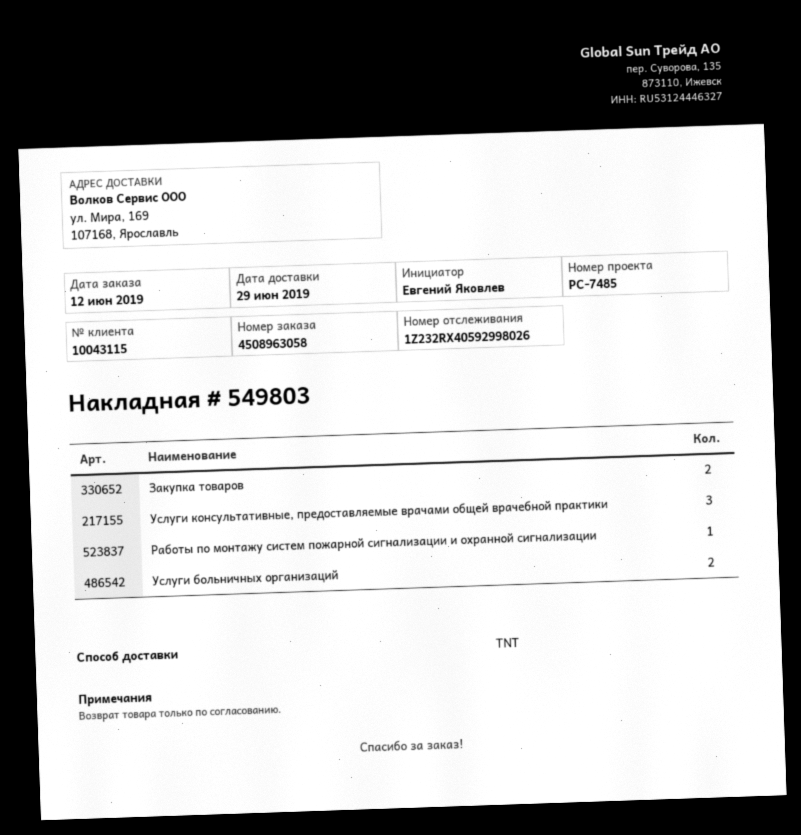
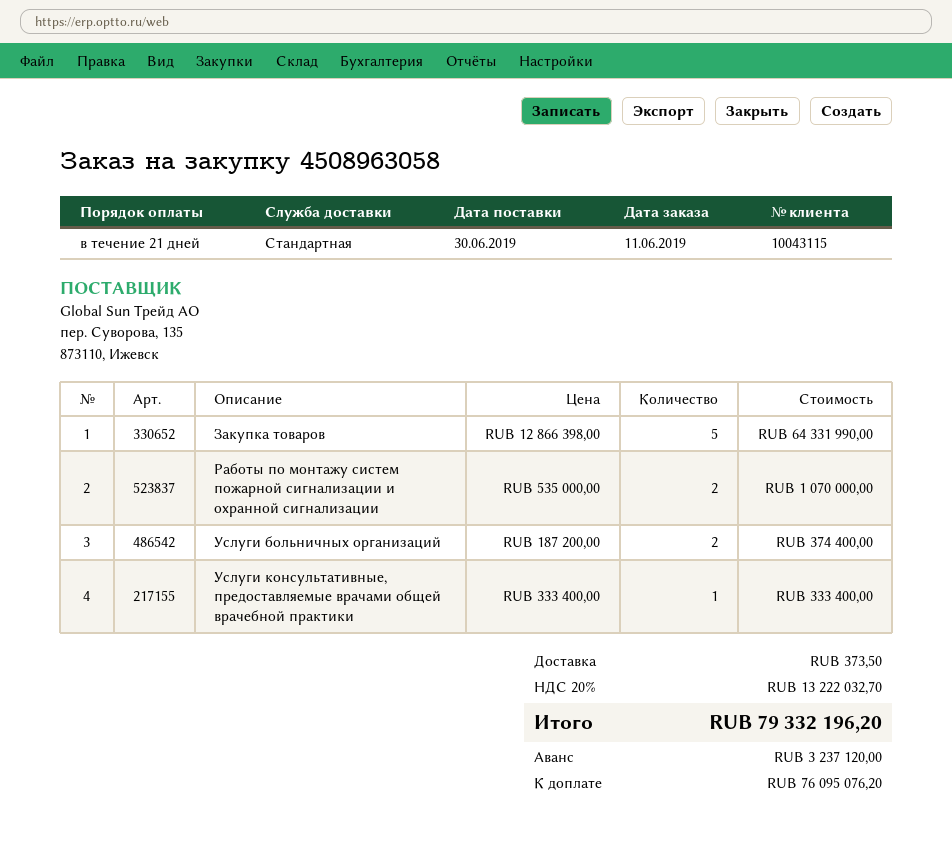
order date: 2019-06-12 -> 2019-06-11
delivery date: 2019-06-29 -> 2019-06-30
shipping method: TNT -> standard
Закупка товаров: 2 -> 5
Услуги консультативные, предоставляемые врачами общей врачебной практики: 3 -> 1
Работы по монтажу систем пожарной сигнализации и охранной сигнализации: 1 -> 2

